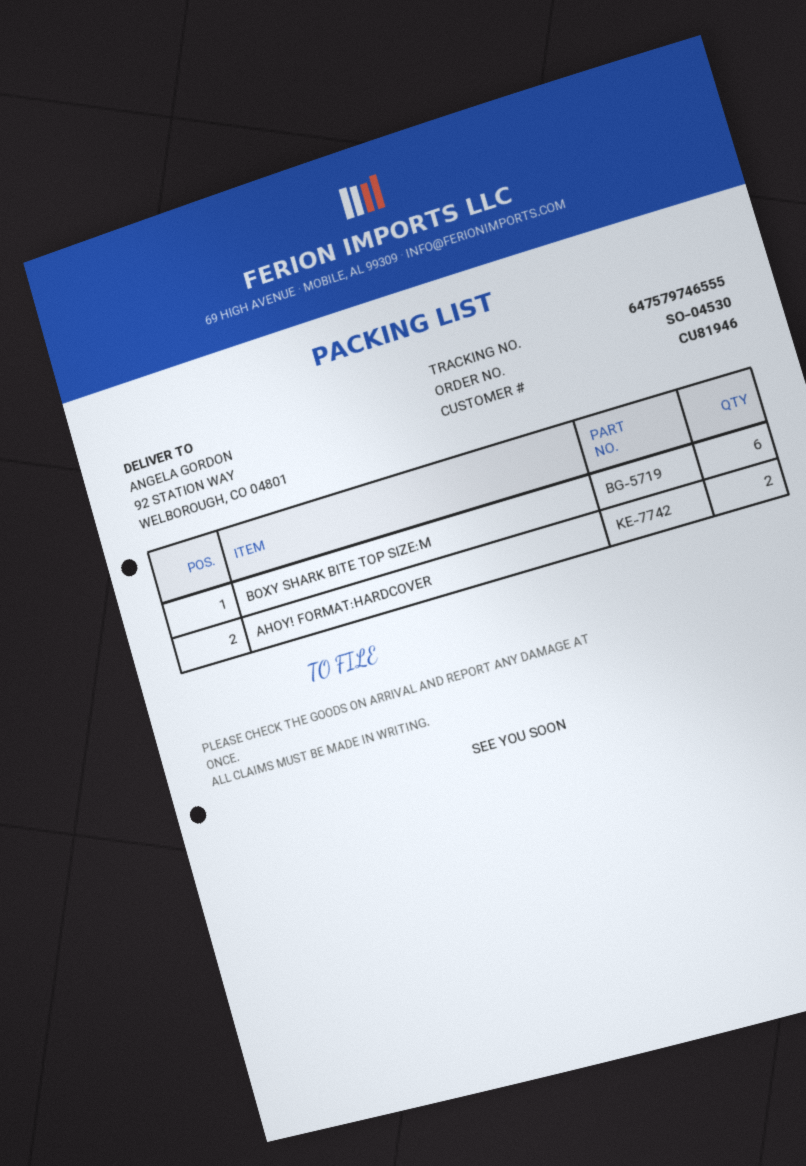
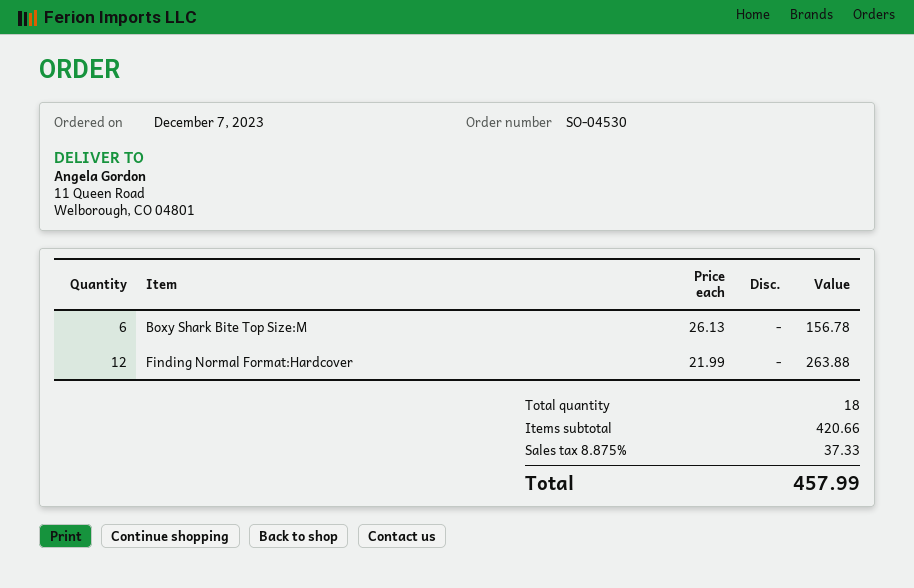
ship to: 92 STATION WAY, WELBOROUGH, CO 04801 -> 11 Queen Road, Welborough, CO 04801
AHOY! FORMAT:HARDCOVER: 2 -> none
Finding Normal Format:Hardcover: none -> 12

